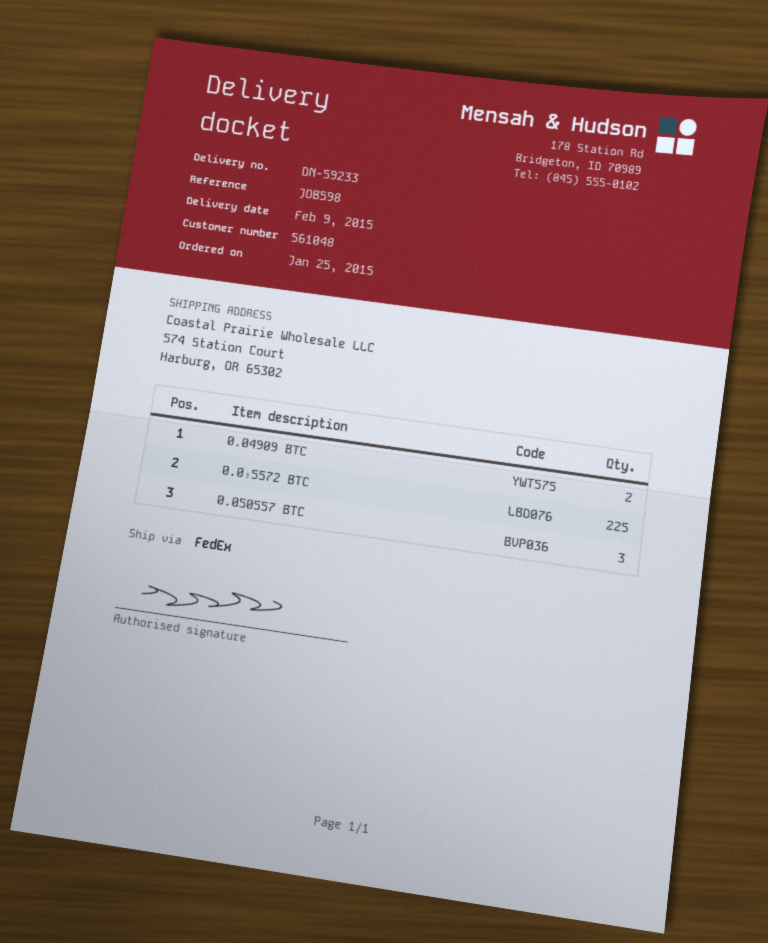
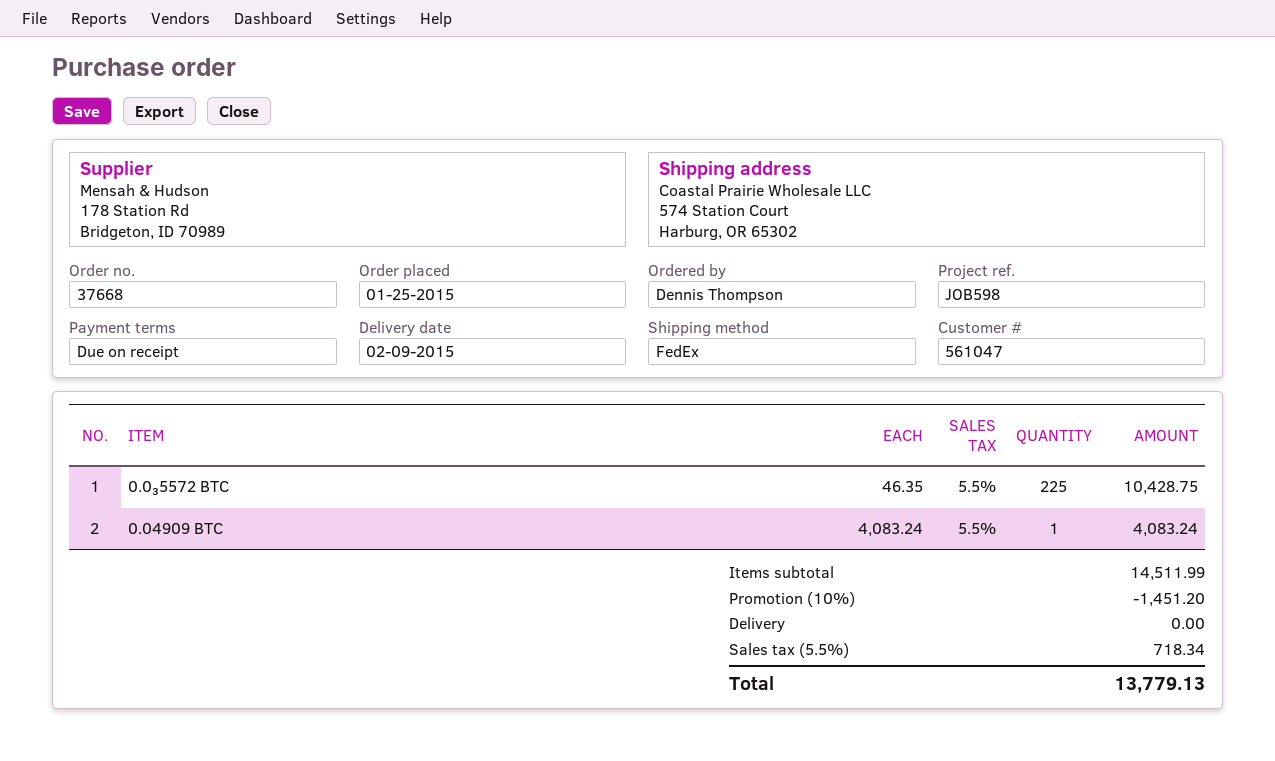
customer number: 561048 -> 561047
0.04909 BTC: 2 -> 1
0.050557 BTC: 3 -> none

